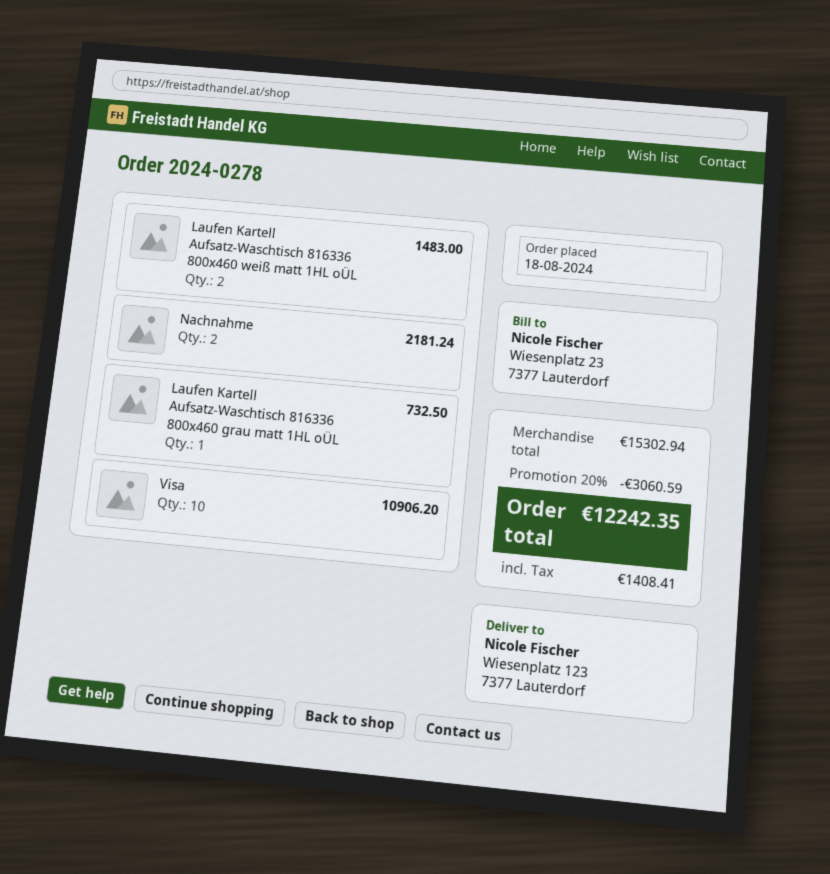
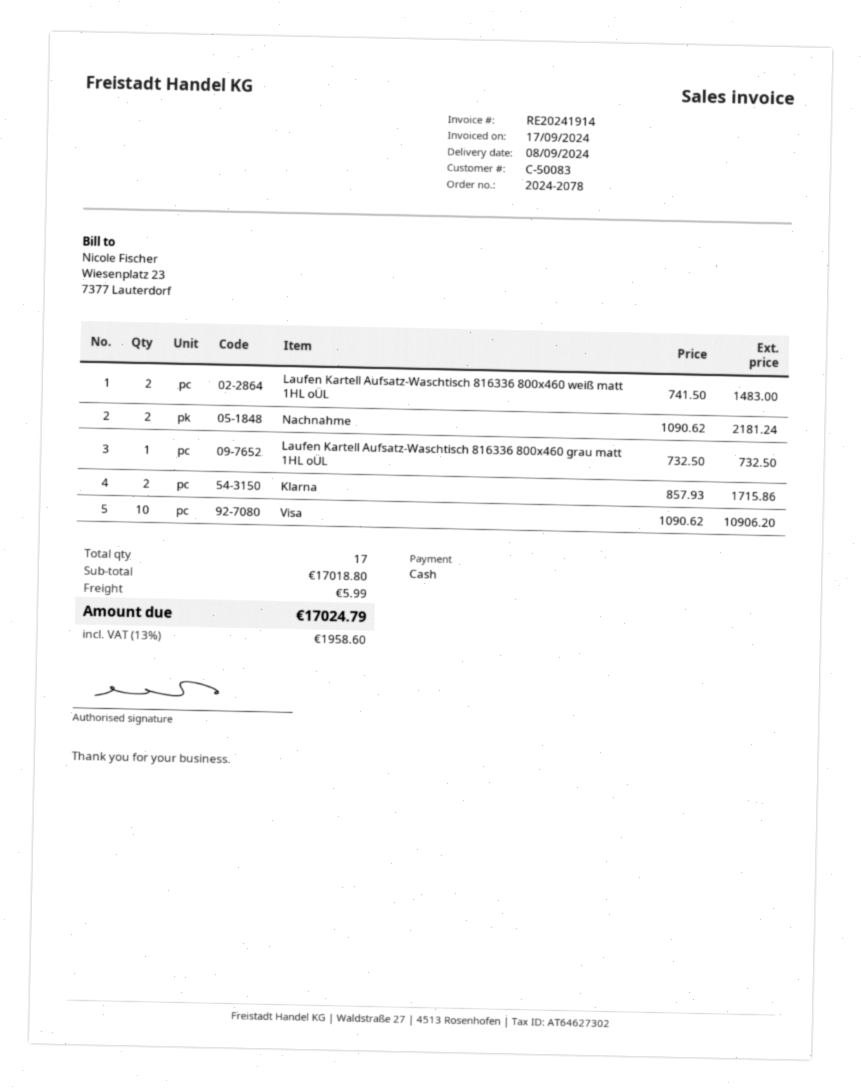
order number: 2024-0278 -> 2024-2078
Klarna: none -> 2 for 1715.86
subtotal: 15302.94 -> 17018.80
discount: 20% = 3060.59 -> none
shipping: none -> 5.99
tax: 1408.41 -> 1958.60
total: 12242.35 -> 17024.79

